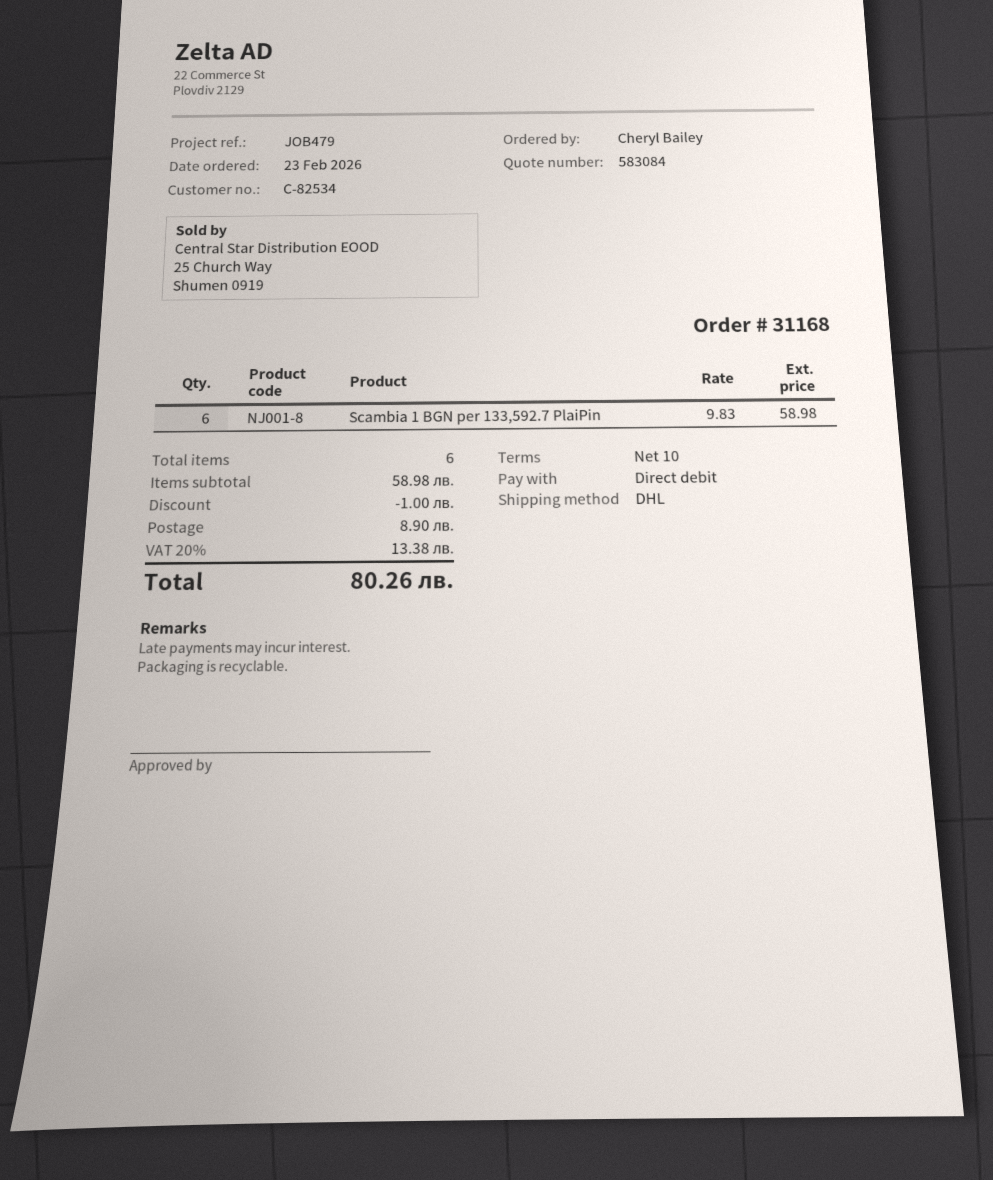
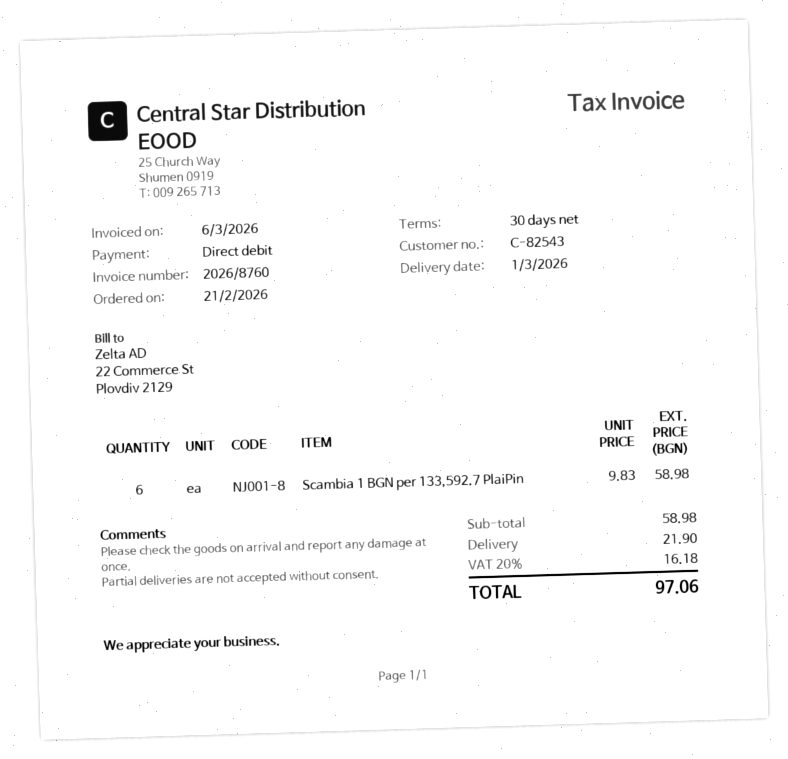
order date: 2026-02-23 -> 2026-02-21
payment terms: 10 days -> 30 days
customer number: C-82534 -> C-82543
discount: 1.00 -> none
shipping: 8.90 -> 21.90
tax: 20% = 13.38 -> 20% = 16.18
total: 80.26 -> 97.06

